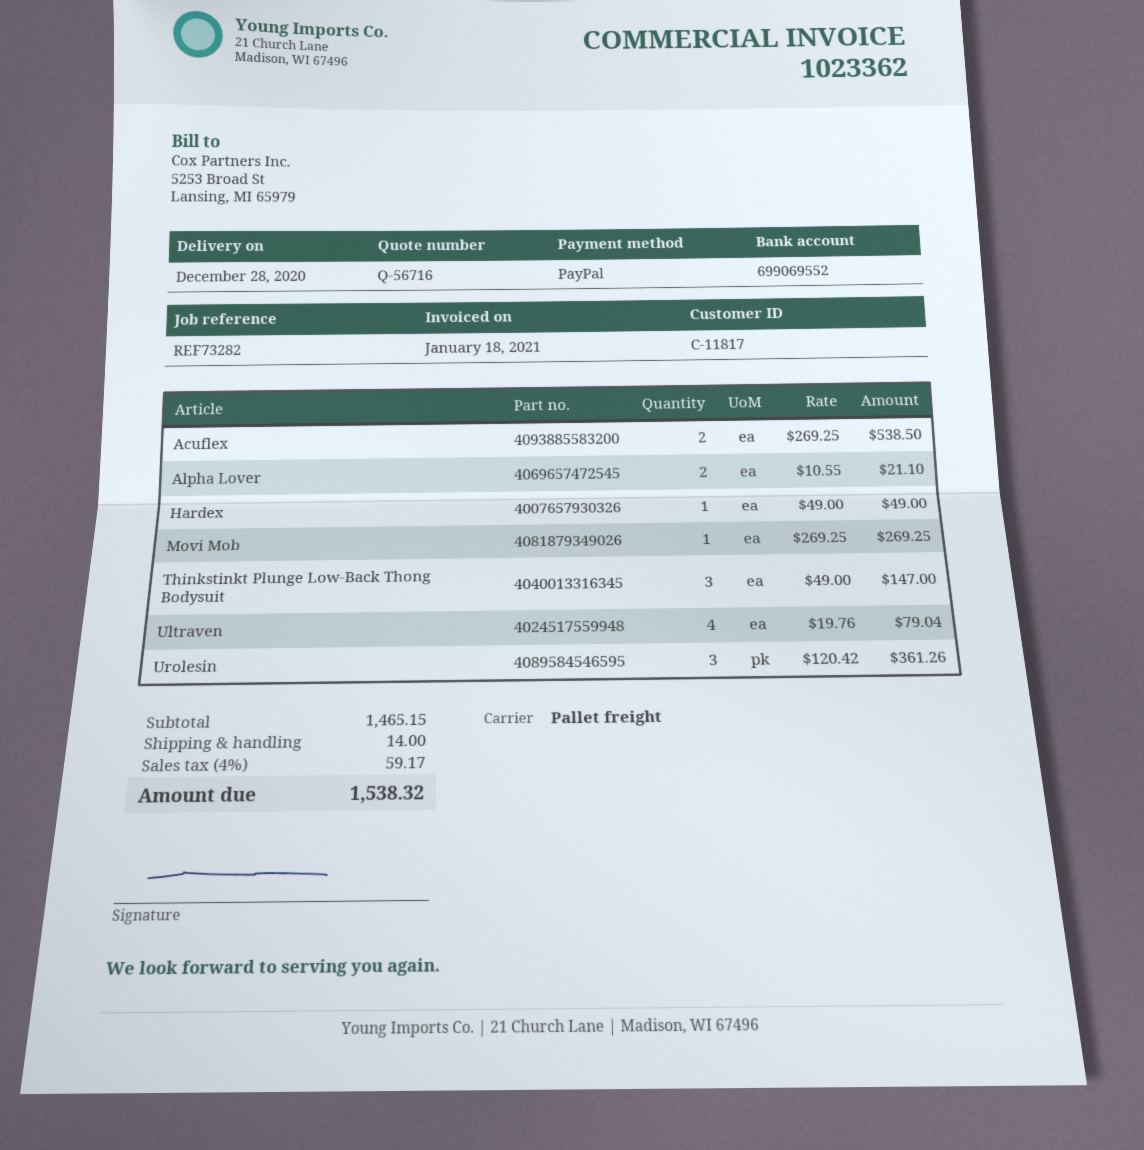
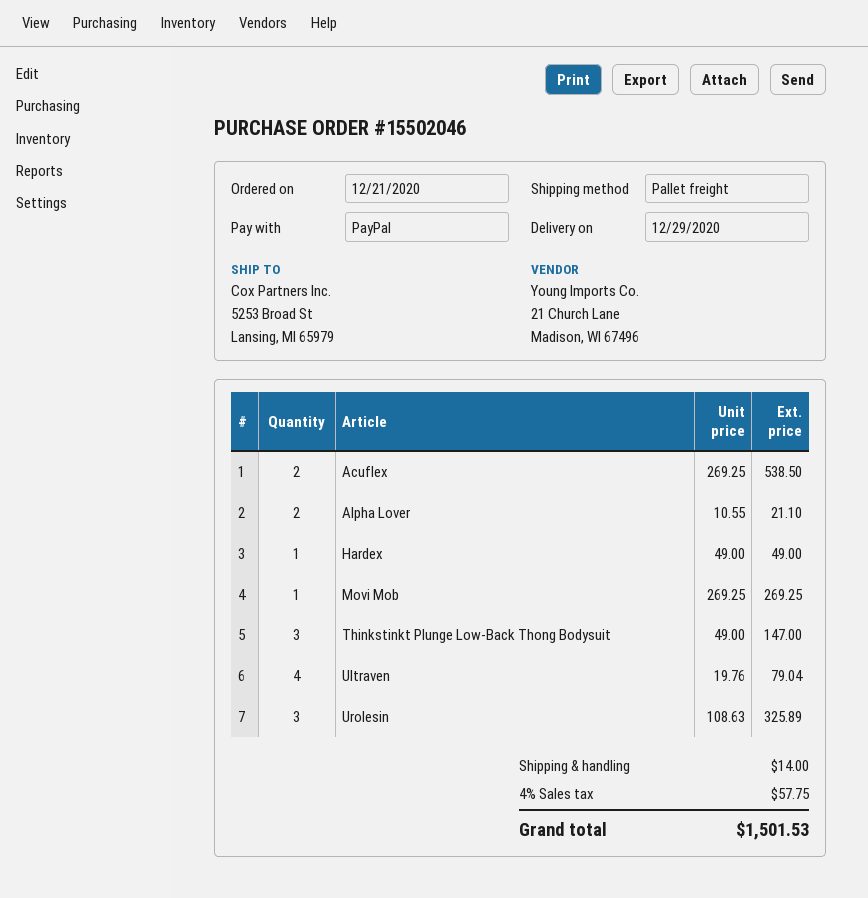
delivery date: 2020-12-28 -> 2020-12-29
Urolesin: 3 x 120.42 = 361.26 -> 3 x 108.63 = 325.89
tax: 4% = 59.17 -> 4% = 57.75
total: 1538.32 -> 1501.53

